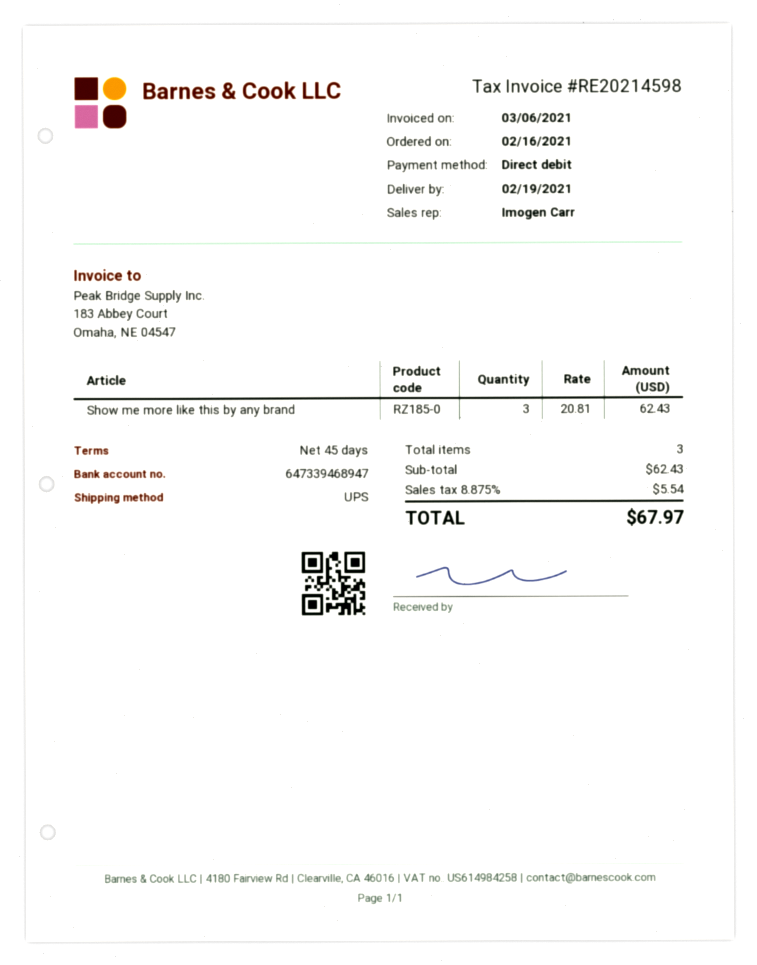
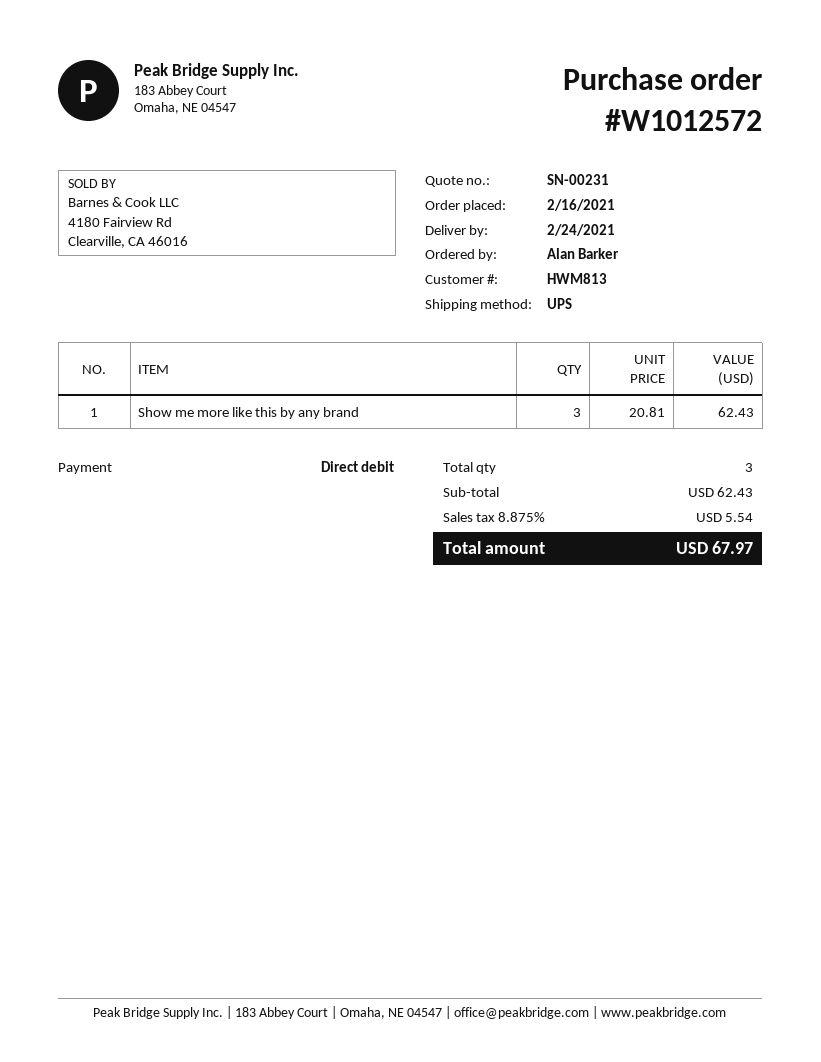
delivery date: 2021-02-19 -> 2021-02-24

